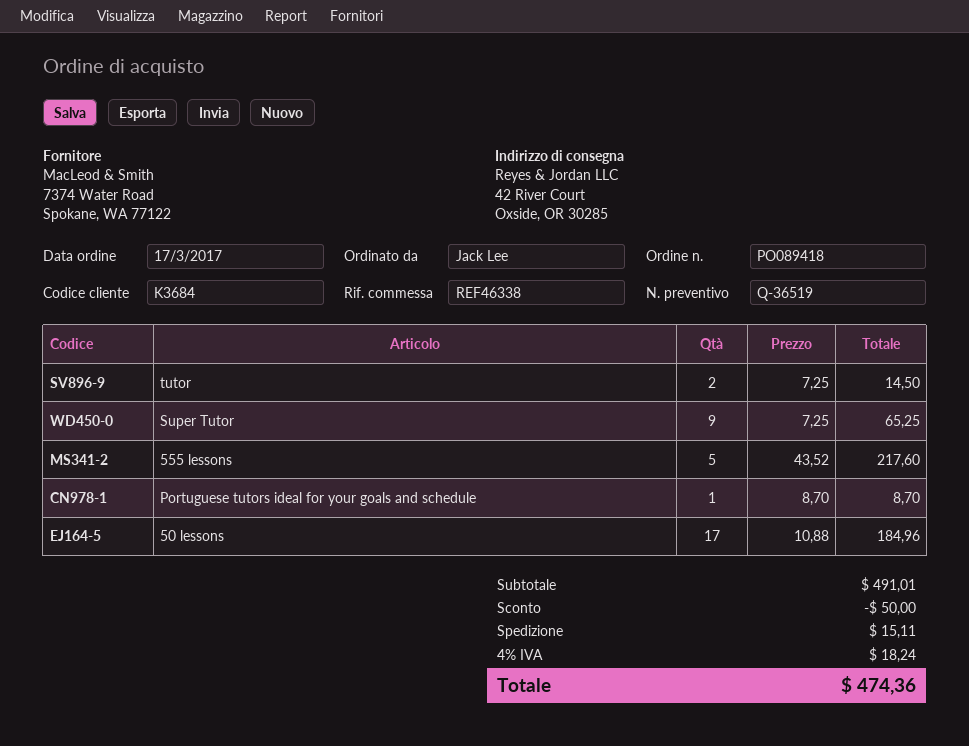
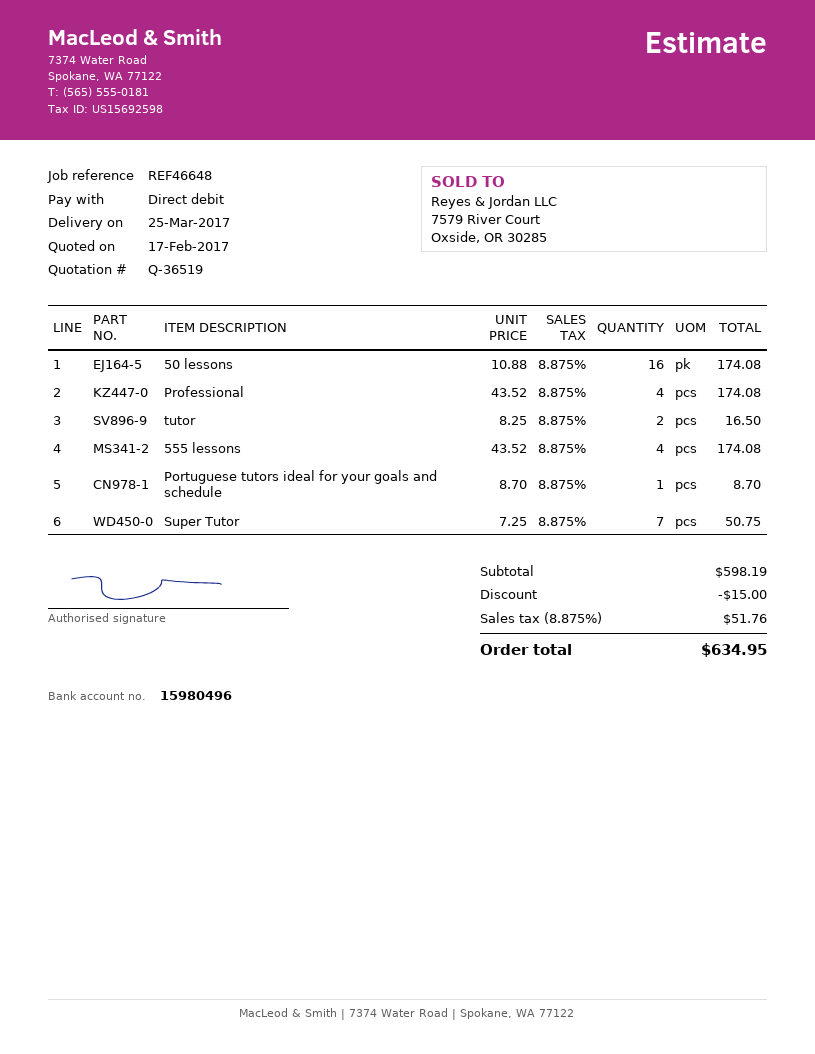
reference: REF46338 -> REF46648
tutor: 2 x 7.25 = 14.50 -> 2 x 8.25 = 16.50
Super Tutor: 9 x 7.25 = 65.25 -> 7 x 7.25 = 50.75
555 lessons: 5 x 43.52 = 217.60 -> 4 x 43.52 = 174.08
50 lessons: 17 x 10.88 = 184.96 -> 16 x 10.88 = 174.08
Professional: none -> 4 x 43.52 = 174.08
subtotal: 491.01 -> 598.19
discount: 50.00 -> 15.00
shipping: 15.11 -> none
tax: 4% = 18.24 -> 8.875% = 51.76
total: 474.36 -> 634.95

